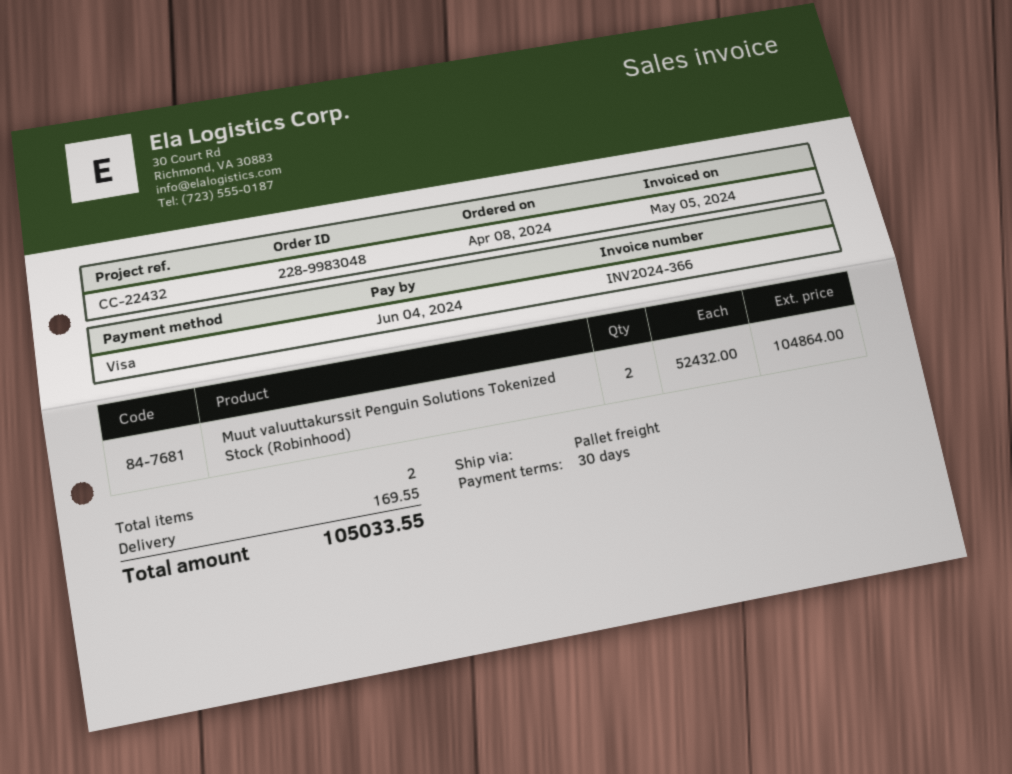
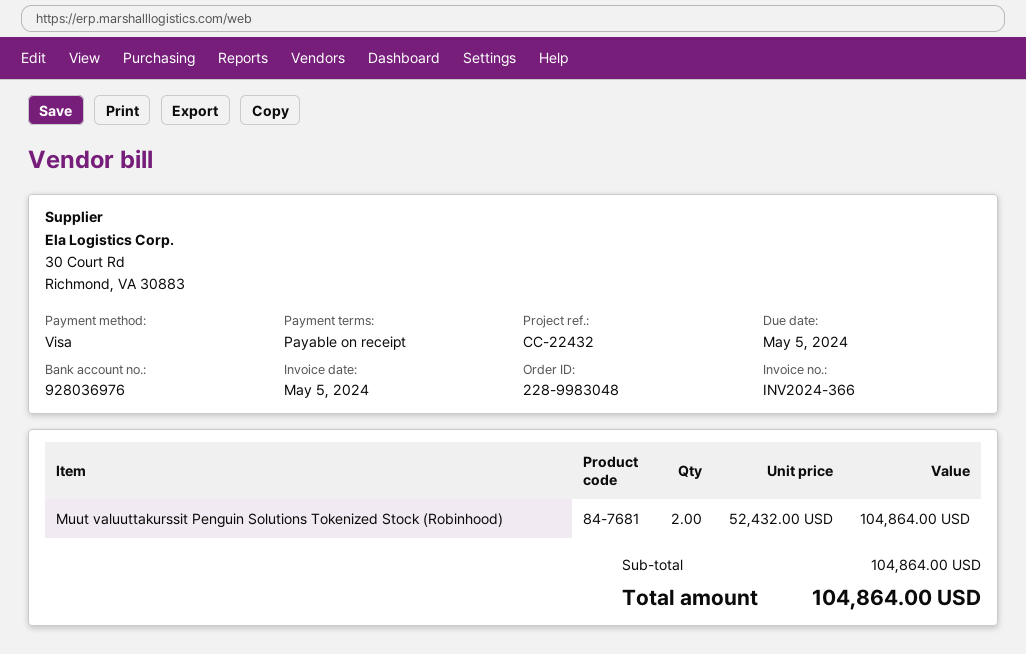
payment terms: 30 days -> on receipt
due date: 2024-06-04 -> 2024-05-05
shipping: 169.55 -> none
total: 105033.55 -> 104864.00

